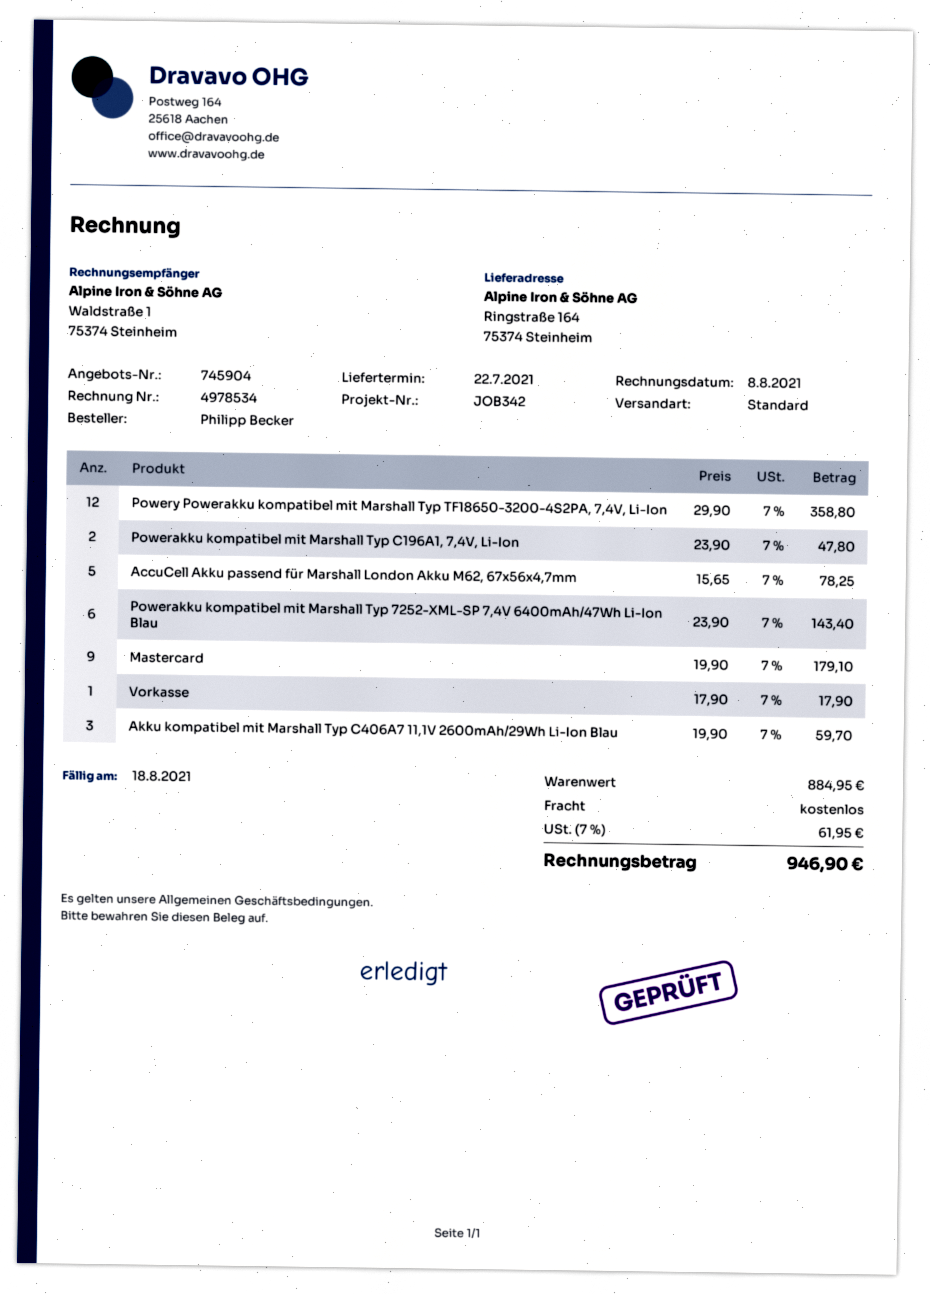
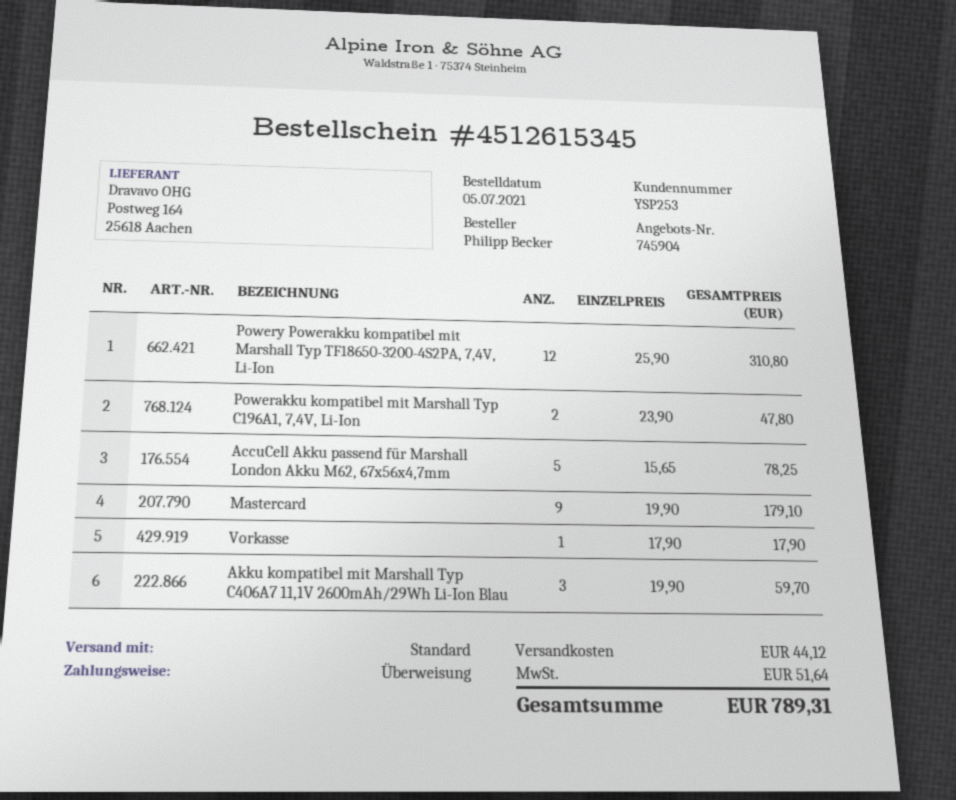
Powery Powerakku kompatibel mit Marshall Typ TF18650-3200-4S2PA, 7,4V, Li-Ion: 12 x 29.90 = 358.80 -> 12 x 25.90 = 310.80
Powerakku kompatibel mit Marshall Typ 7252-XML-SP 7,4V 6400mAh/47Wh Li-Ion Blau: 6 x 23.90 = 143.40 -> none
shipping: 0.00 -> 44.12
tax: 61.95 -> 51.64
total: 946.90 -> 789.31

